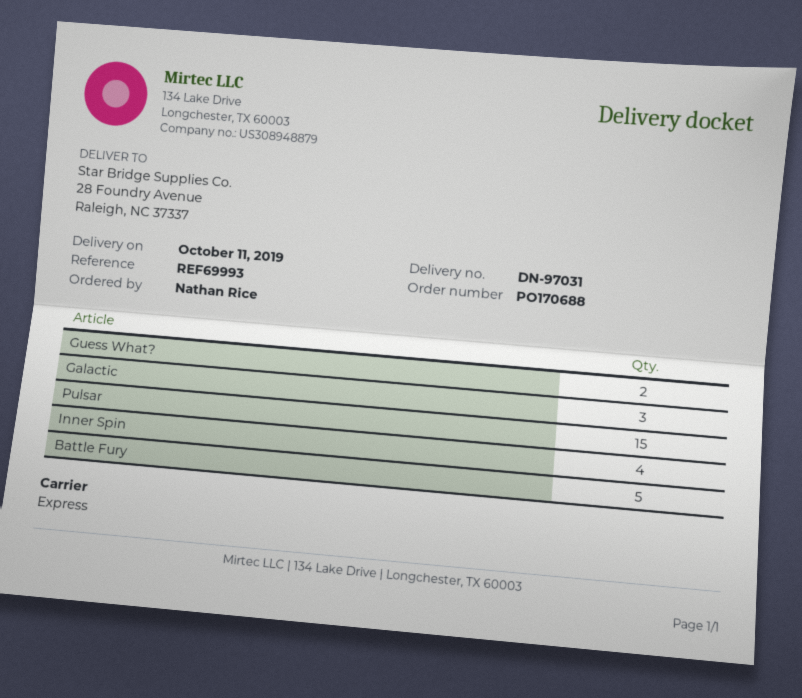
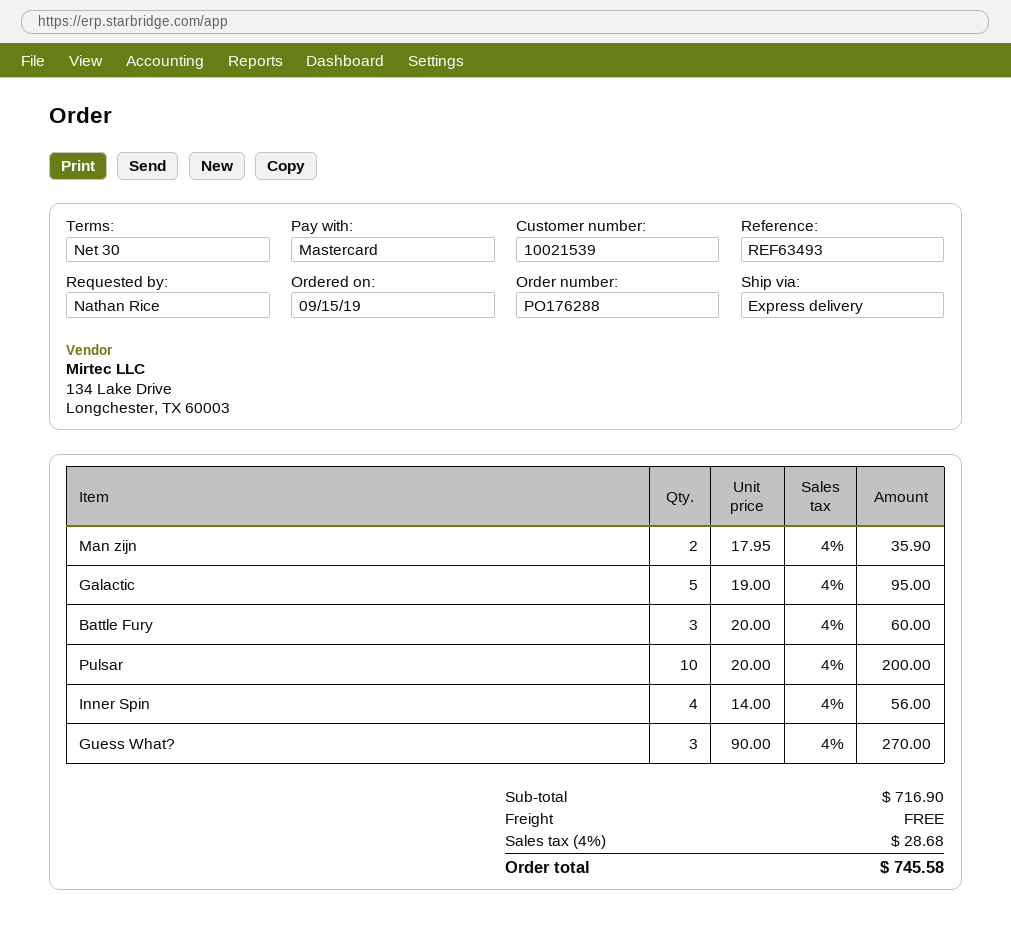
order number: PO170688 -> PO176288
reference: REF69993 -> REF63493
Guess What?: 2 -> 3
Galactic: 3 -> 5
Pulsar: 15 -> 10
Battle Fury: 5 -> 3
Man zijn: none -> 2

